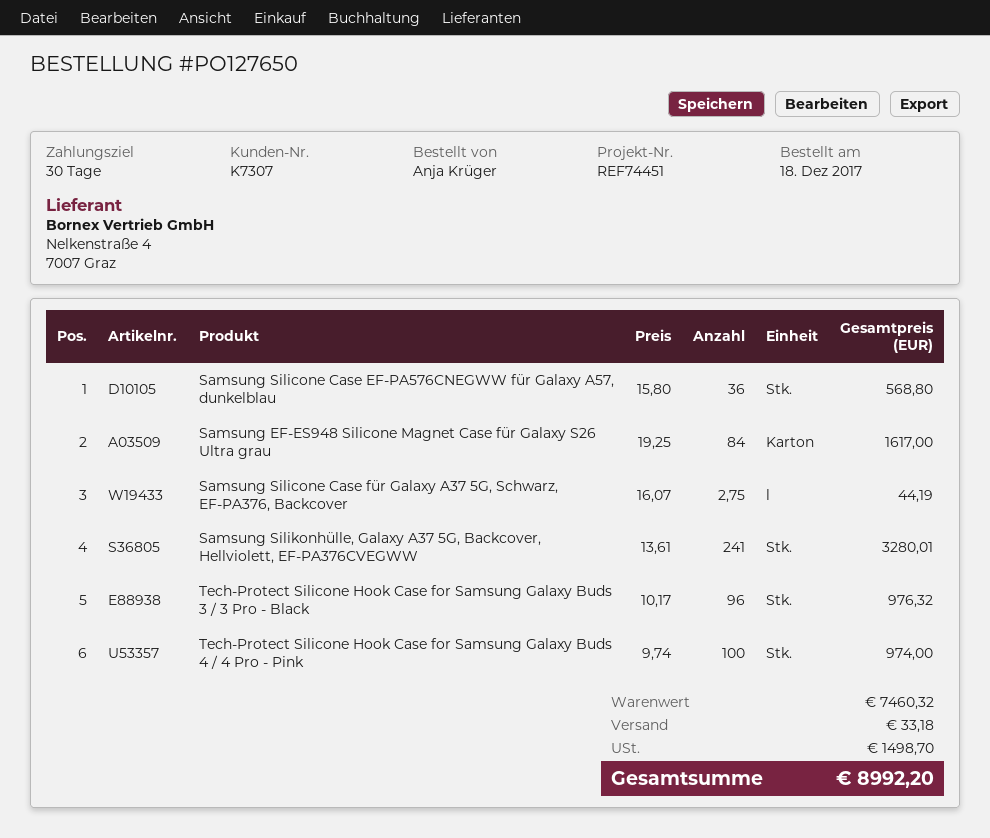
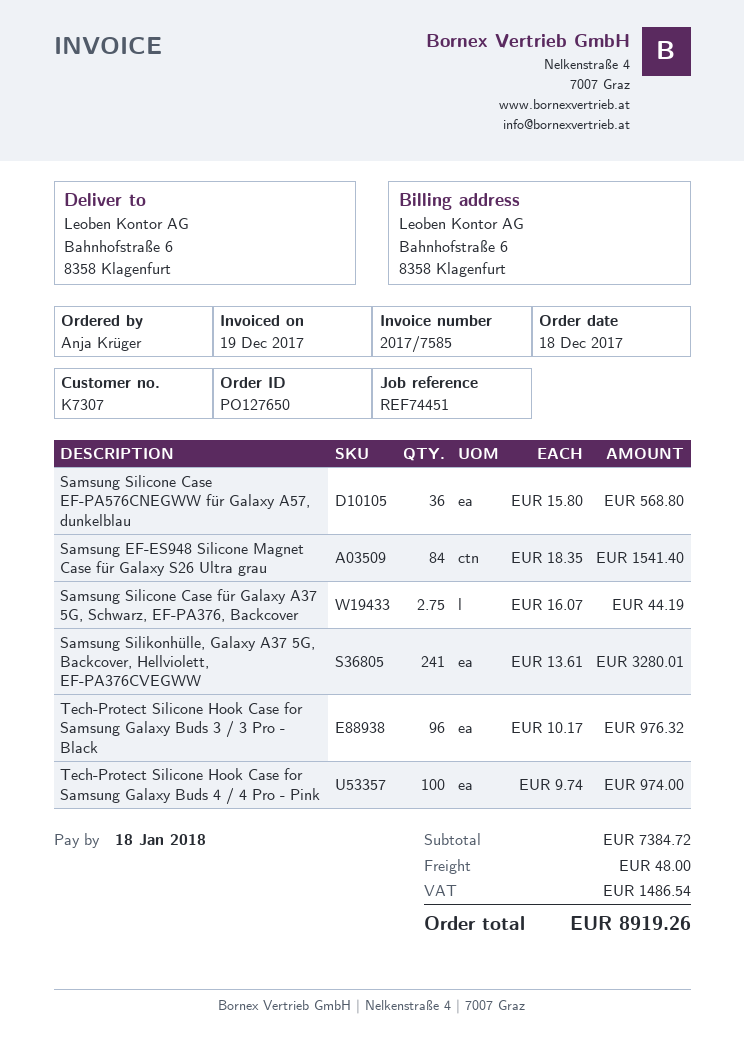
Samsung EF-ES948 Silicone Magnet Case für Galaxy S26 Ultra grau: 84 x 19.25 = 1617.00 -> 84 x 18.35 = 1541.40
subtotal: 7460.32 -> 7384.72
shipping: 33.18 -> 48.00
tax: 1498.70 -> 1486.54
total: 8992.20 -> 8919.26

